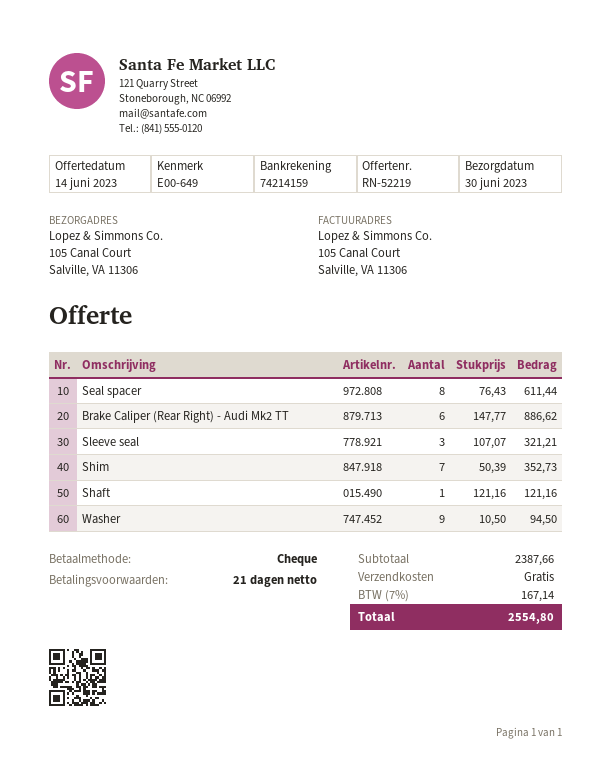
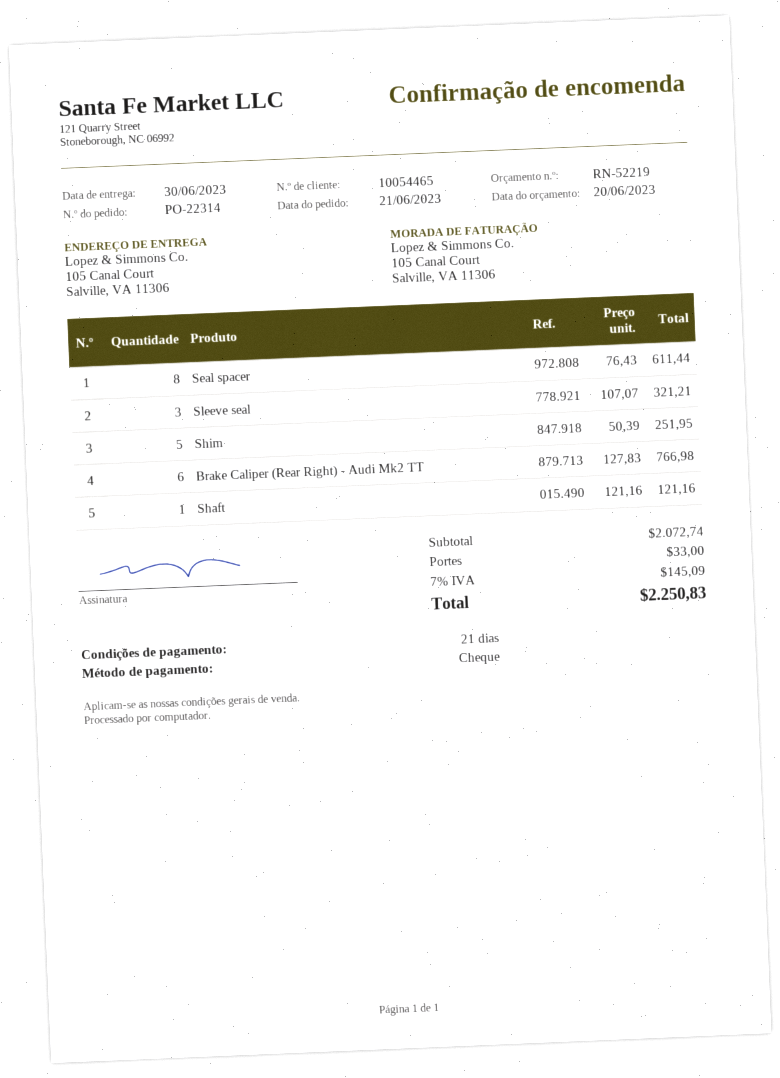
quote date: 2023-06-14 -> 2023-06-20
Brake Caliper (Rear Right) - Audi Mk2 TT: 6 x 147.77 = 886.62 -> 6 x 127.83 = 766.98
Shim: 7 x 50.39 = 352.73 -> 5 x 50.39 = 251.95
Washer: 9 x 10.50 = 94.50 -> none
subtotal: 2387.66 -> 2072.74
shipping: 0.00 -> 33.00
tax: 7% = 167.14 -> 7% = 145.09
total: 2554.80 -> 2250.83

